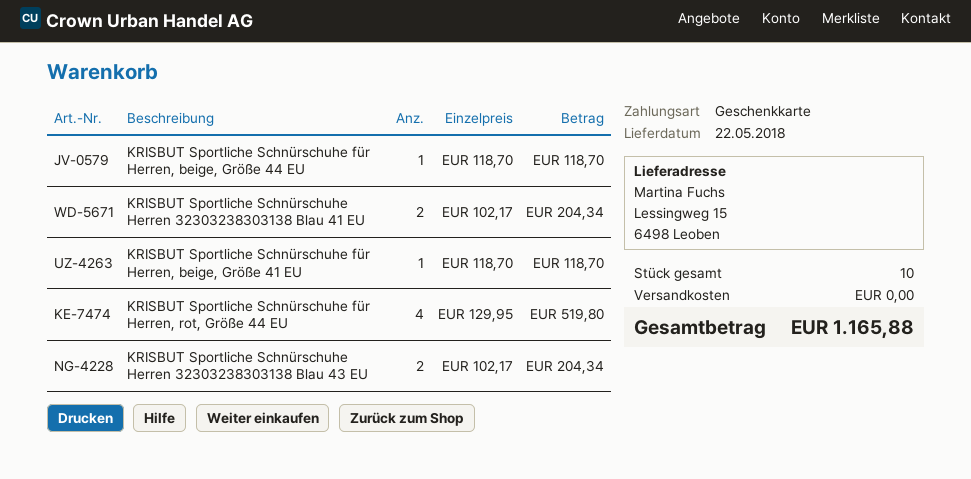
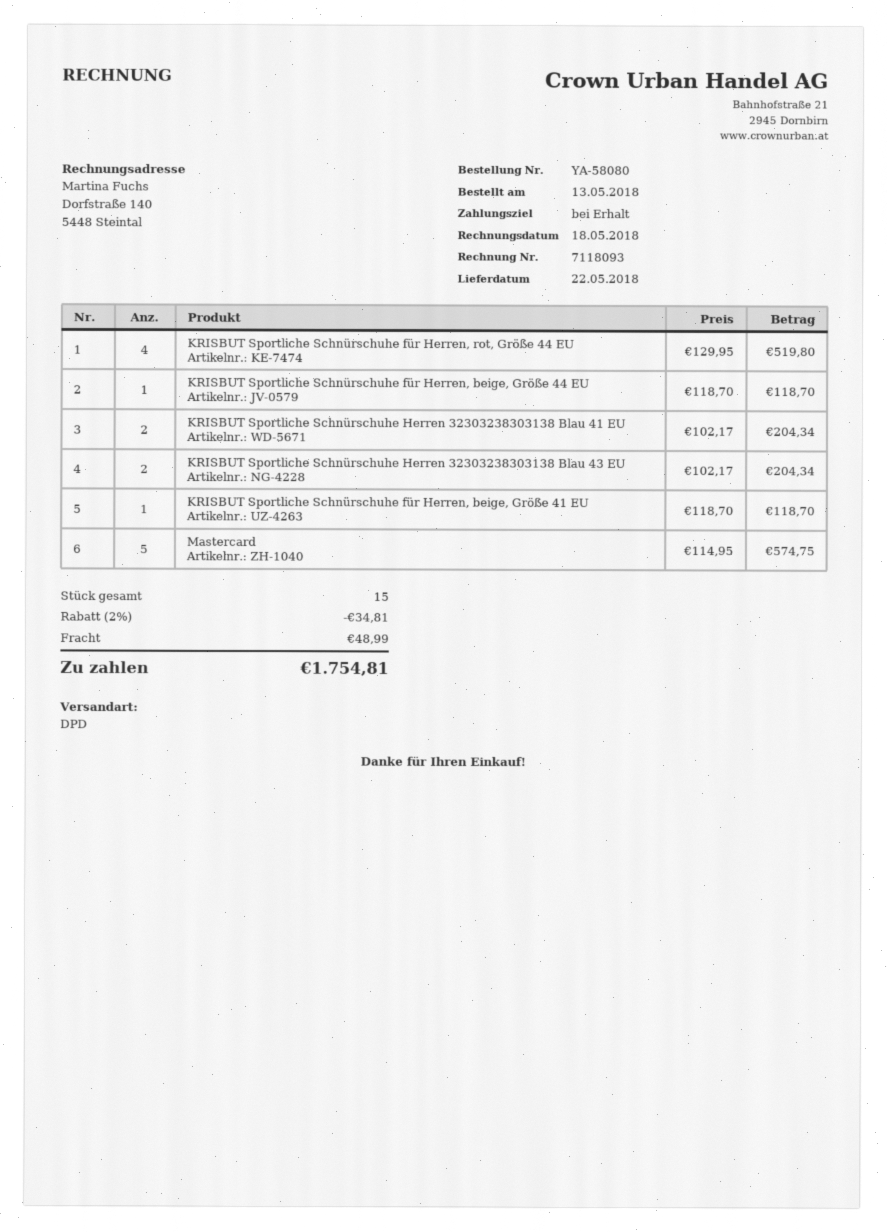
Mastercard: none -> 5 x 114.95 = 574.75
total quantity: 10 -> 15
discount: none -> 2% = 34.81
shipping: 0.00 -> 48.99
total: 1165.88 -> 1754.81

